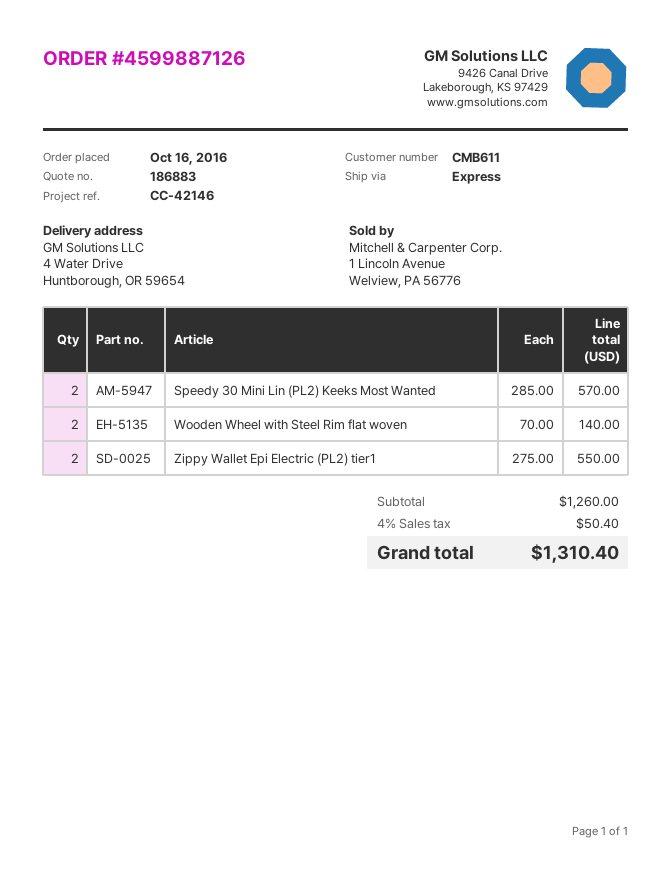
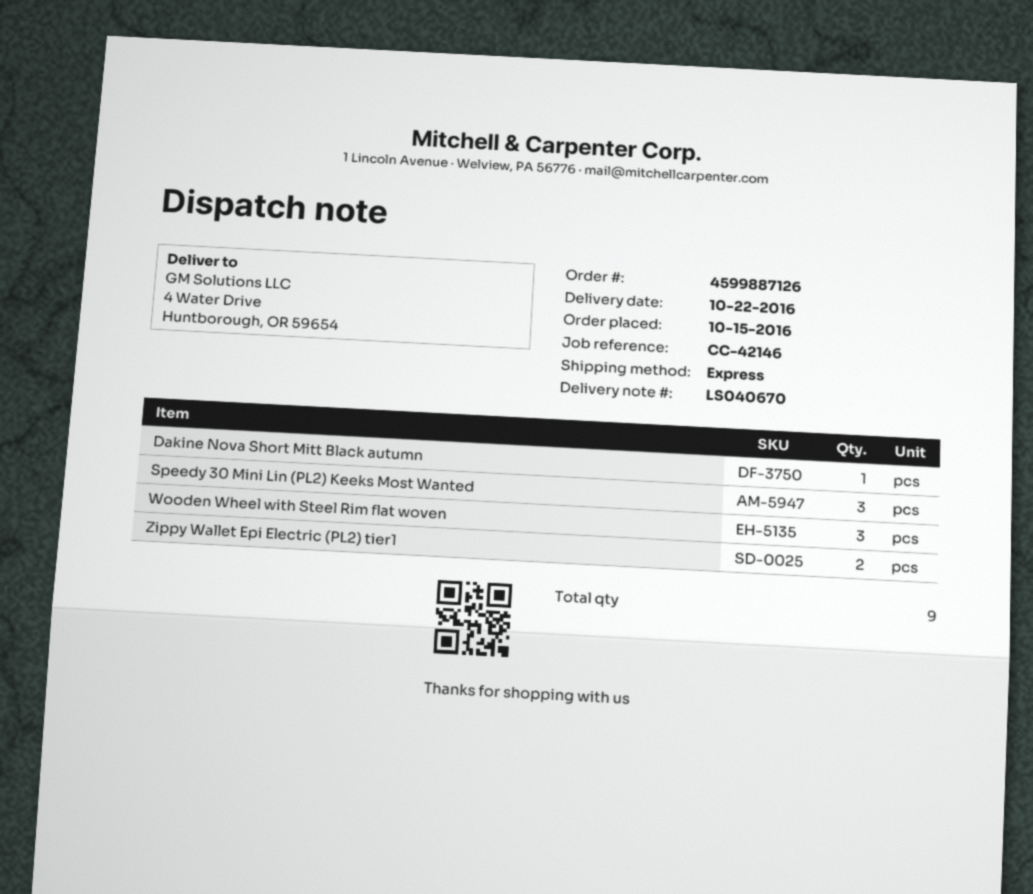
order date: 2016-10-16 -> 2016-10-15
Speedy 30 Mini Lin (PL2) Keeks Most Wanted: 2 -> 3
Wooden Wheel with Steel Rim flat woven: 2 -> 3
Dakine Nova Short Mitt Black autumn: none -> 1

